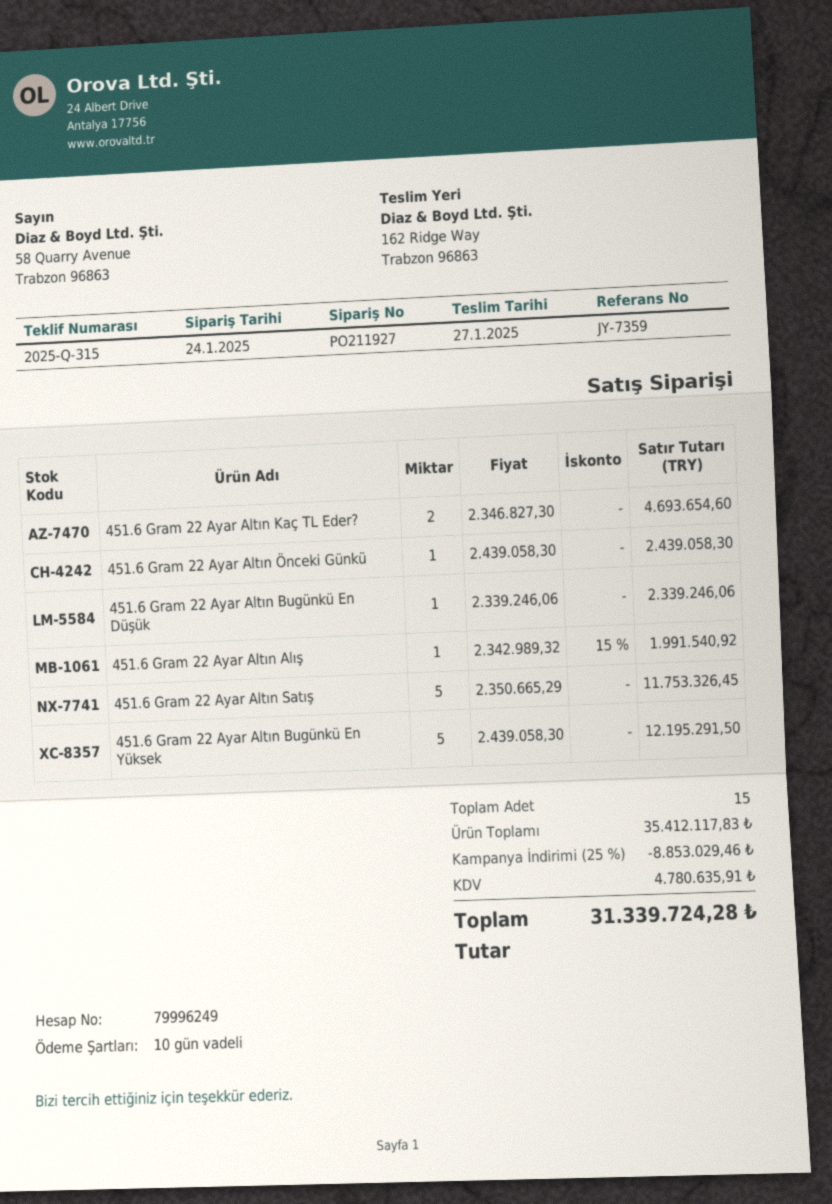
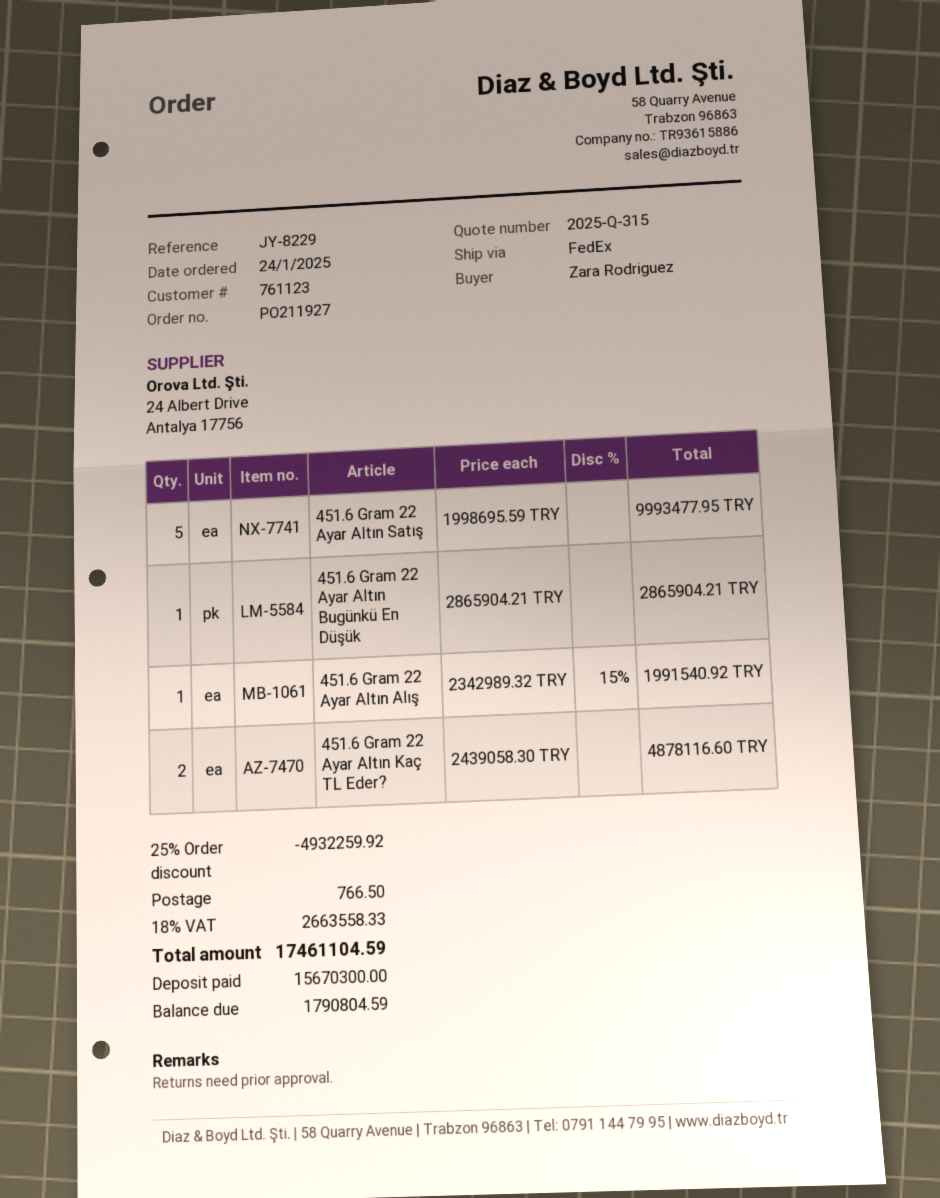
reference: JY-7359 -> JY-8229
451.6 Gram 22 Ayar Altın Kaç TL Eder?: 2 x 2346827.30 = 4693654.60 -> 2 x 2439058.30 = 4878116.60
451.6 Gram 22 Ayar Altın Önceki Günkü: 1 x 2439058.30 = 2439058.30 -> none
451.6 Gram 22 Ayar Altın Bugünkü En Düşük: 1 x 2339246.06 = 2339246.06 -> 1 x 2865904.21 = 2865904.21
451.6 Gram 22 Ayar Altın Satış: 5 x 2350665.29 = 11753326.45 -> 5 x 1998695.59 = 9993477.95
451.6 Gram 22 Ayar Altın Bugünkü En Yüksek: 5 x 2439058.30 = 12195291.50 -> none
discount: 25% = 8853029.46 -> 25% = 4932259.92
shipping: none -> 766.50
tax: 4780635.91 -> 2663558.33
total: 31339724.28 -> 17461104.59

